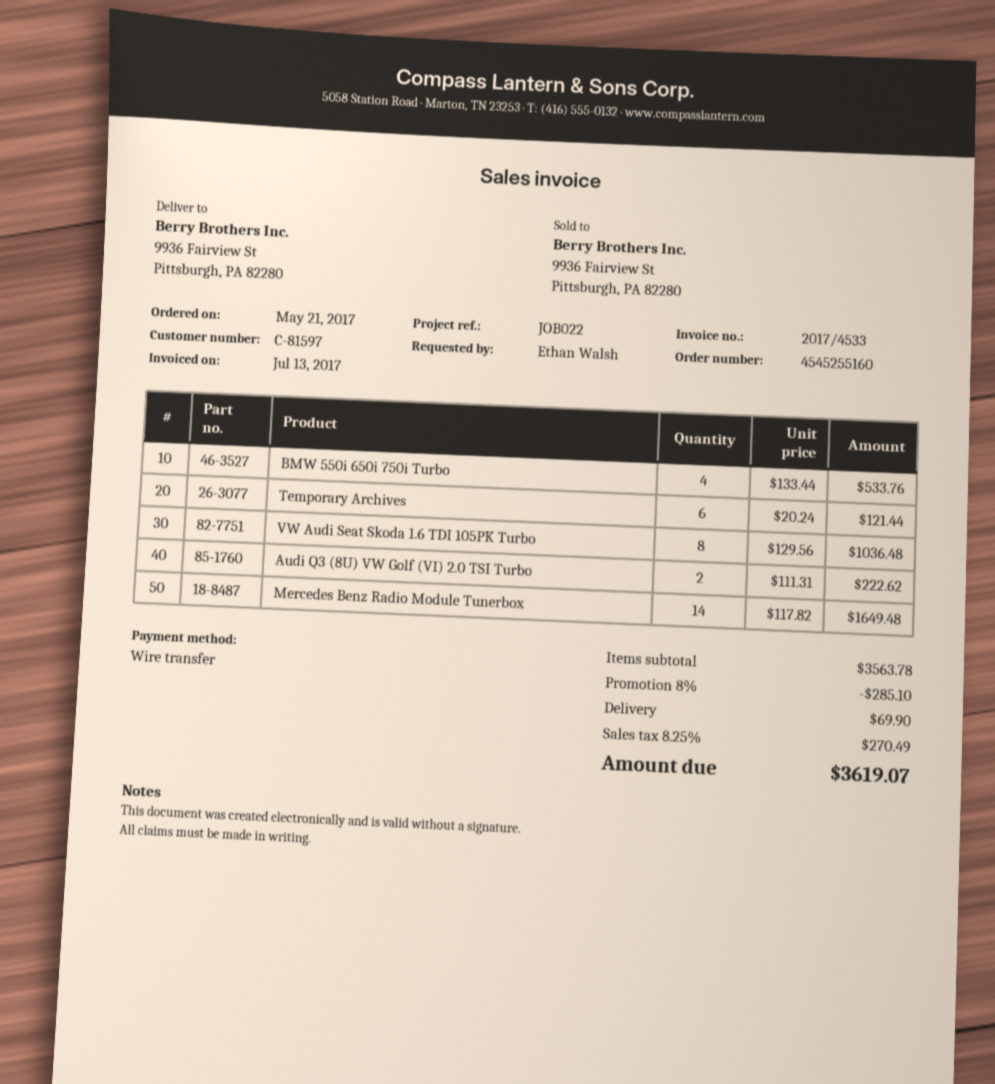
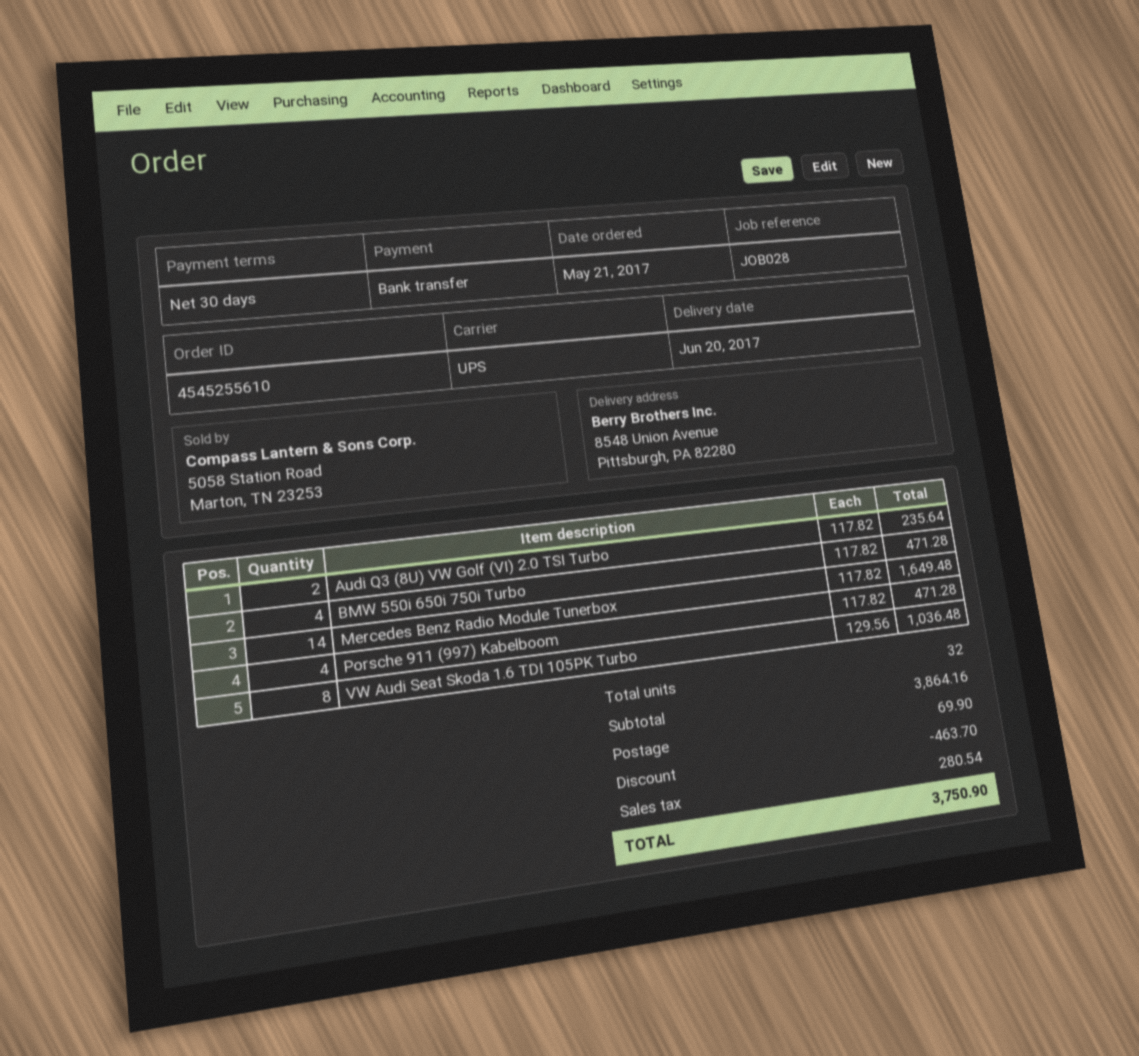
order number: 4545255160 -> 4545255610
reference: JOB022 -> JOB028
ship to: 9936 Fairview St, Pittsburgh, PA 82280 -> 8548 Union Avenue, Pittsburgh, PA 82280
BMW 550i 650i 750i Turbo: 4 x 133.44 = 533.76 -> 4 x 117.82 = 471.28
Temporary Archives: 6 x 20.24 = 121.44 -> none
Audi Q3 (8U) VW Golf (VI) 2.0 TSI Turbo: 2 x 111.31 = 222.62 -> 2 x 117.82 = 235.64
Porsche 911 (997) Kabelboom: none -> 4 x 117.82 = 471.28
subtotal: 3563.78 -> 3864.16
discount: 285.10 -> 463.70
tax: 270.49 -> 280.54
total: 3619.07 -> 3750.90

